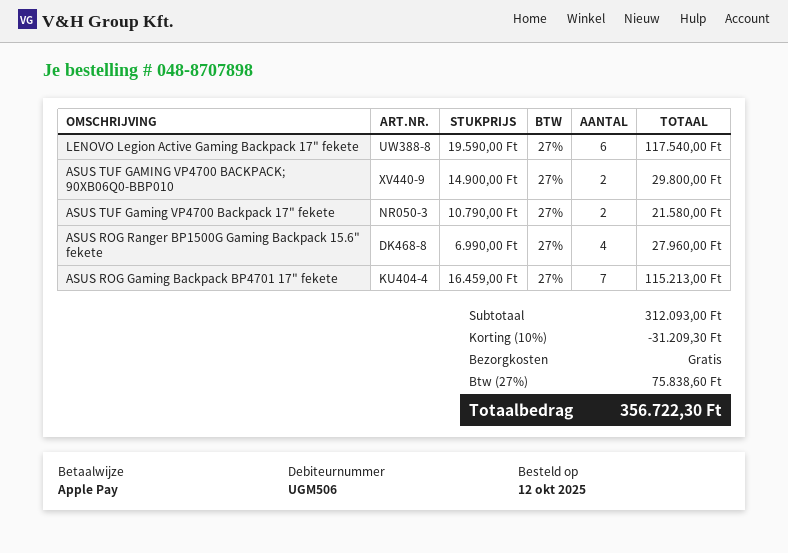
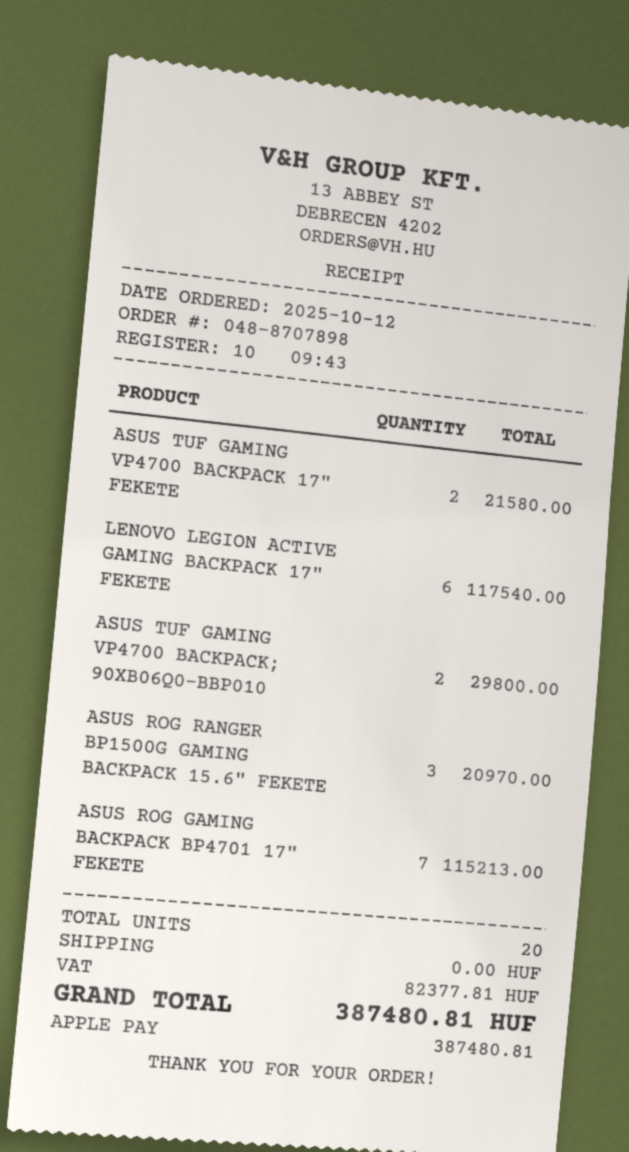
ASUS ROG Ranger BP1500G Gaming Backpack 15.6" fekete: 4 for 27960.00 -> 3 for 20970.00
discount: 10% = 31209.30 -> none
tax: 75838.60 -> 82377.81
total: 356722.30 -> 387480.81

